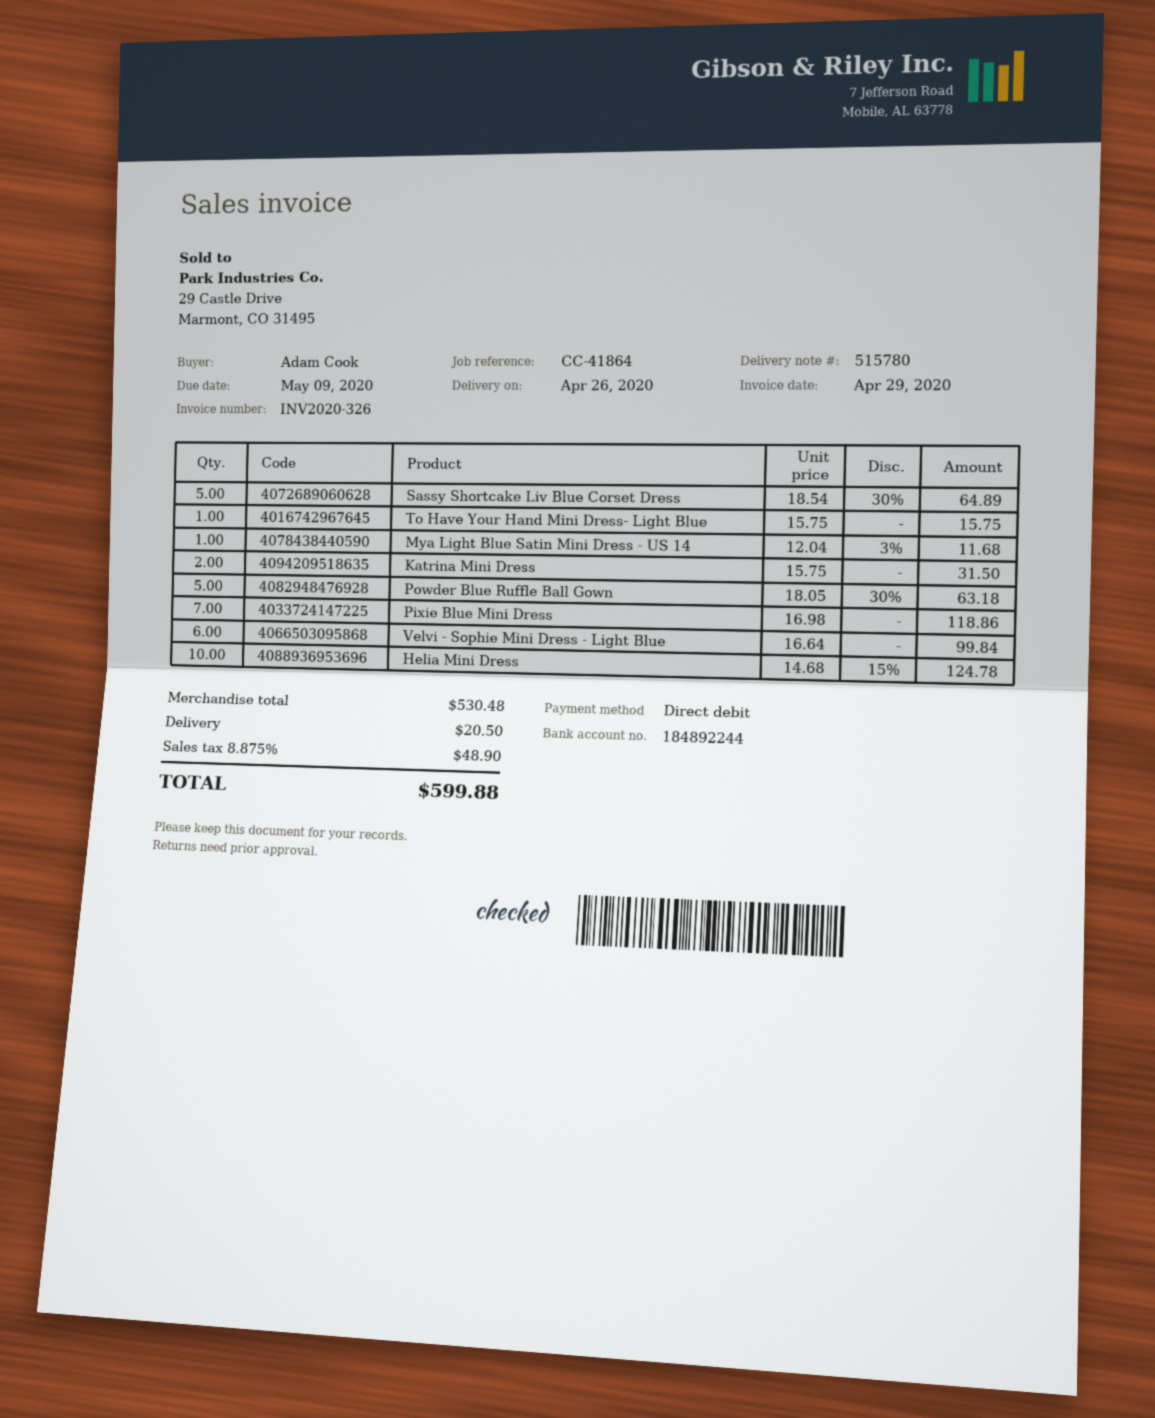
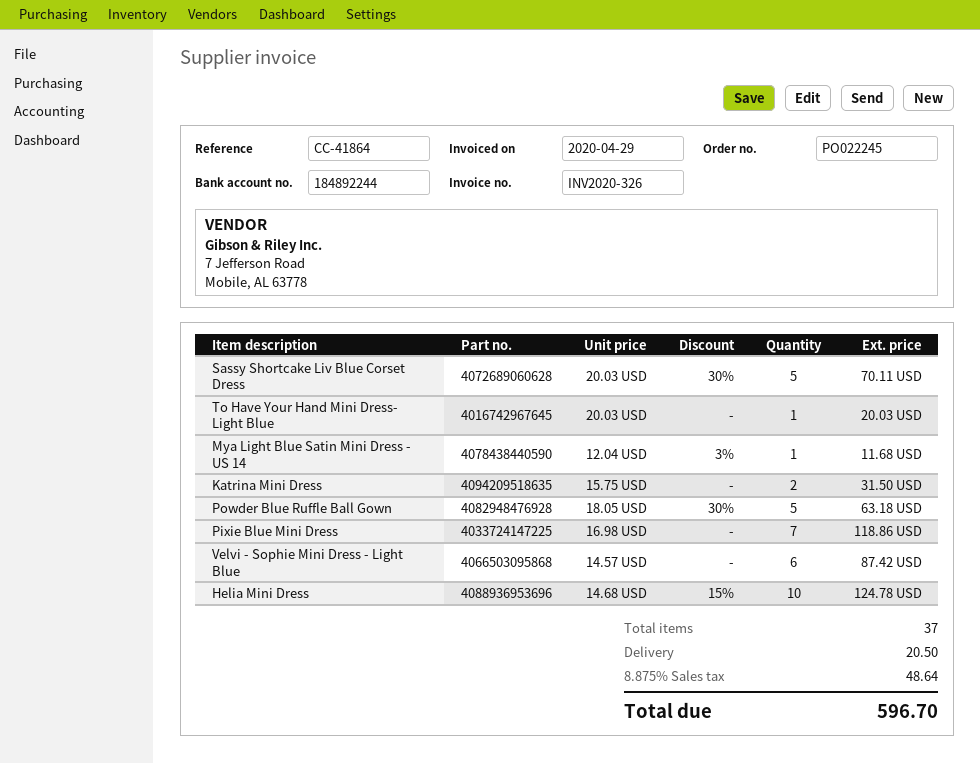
Sassy Shortcake Liv Blue Corset Dress: 5 x 18.54 - 30% = 64.89 -> 5 x 20.03 - 30% = 70.11
To Have Your Hand Mini Dress- Light Blue: 1 x 15.75 = 15.75 -> 1 x 20.03 = 20.03
Velvi - Sophie Mini Dress - Light Blue: 6 x 16.64 = 99.84 -> 6 x 14.57 = 87.42
tax: 8.875% = 48.90 -> 8.875% = 48.64
total: 599.88 -> 596.70

